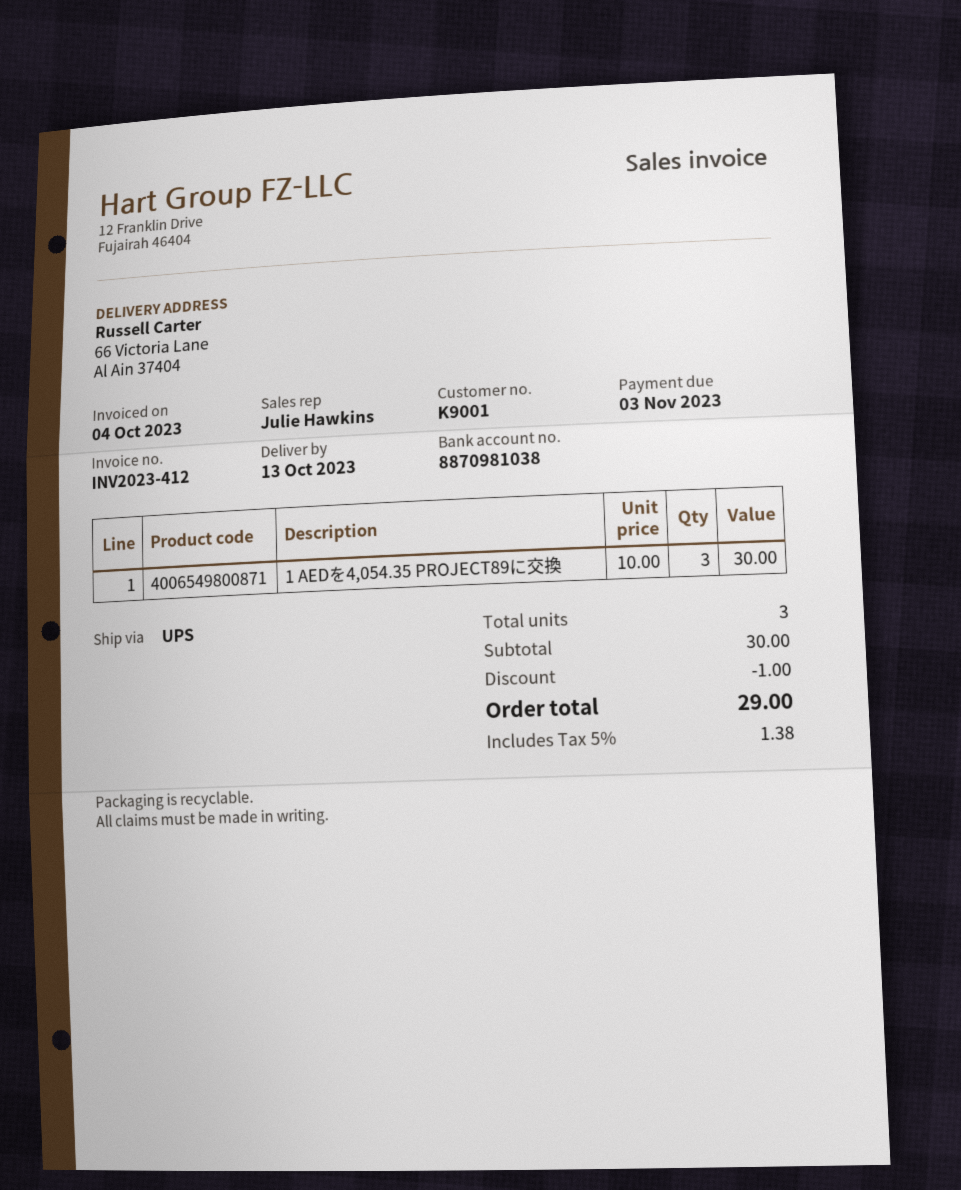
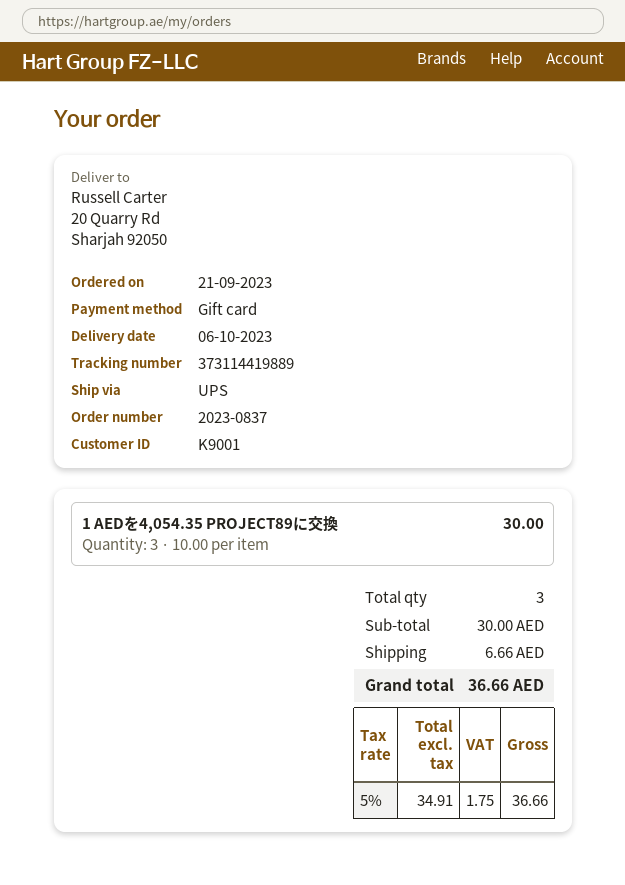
delivery date: 2023-10-13 -> 2023-10-06
ship to: 66 Victoria Lane, Al Ain 37404 -> 20 Quarry Rd, Sharjah 92050
discount: 1.00 -> none
shipping: none -> 6.66
tax: 5% = 1.38 -> 5% = 1.75
total: 29.00 -> 36.66

